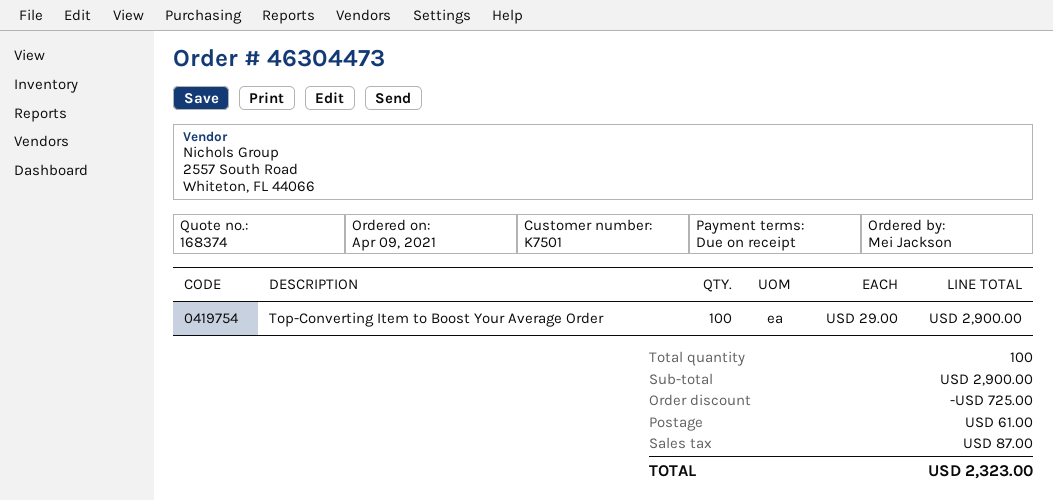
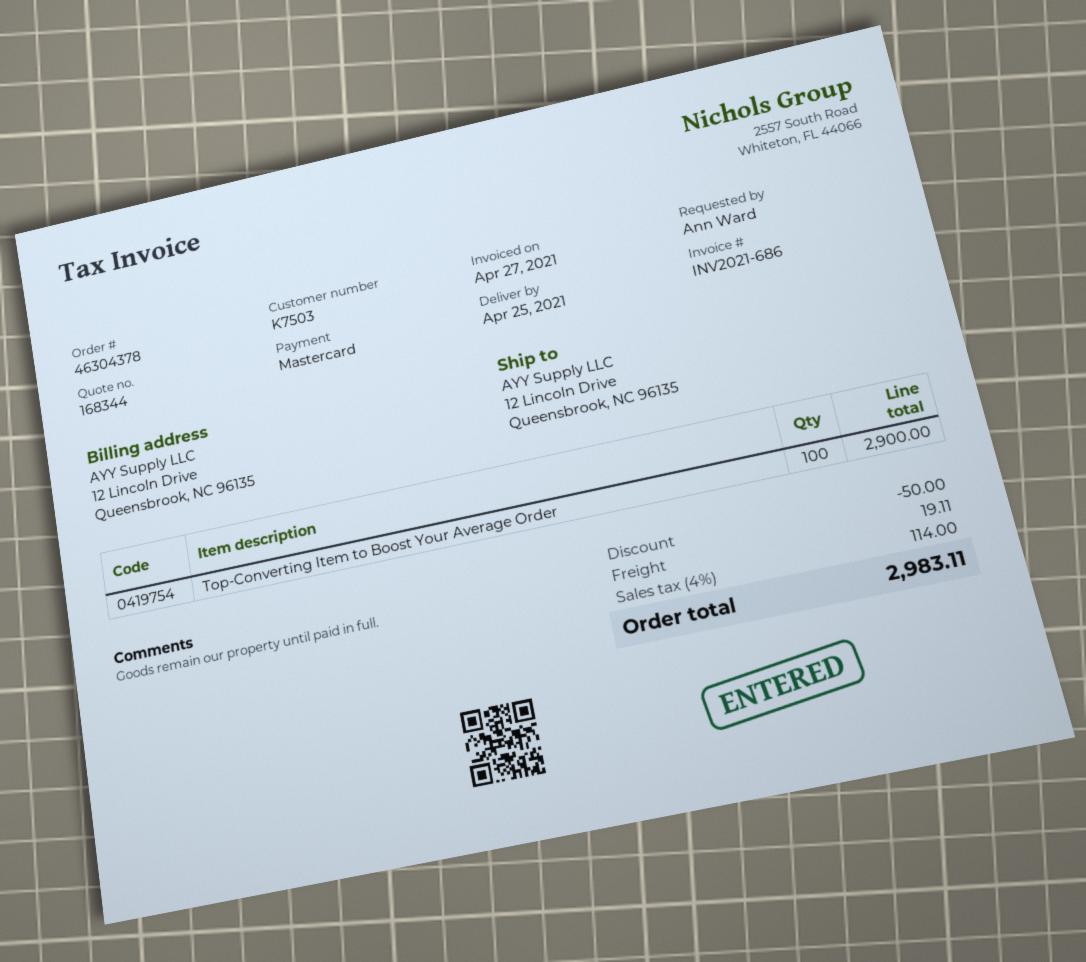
quote number: 168374 -> 168344
order number: 46304473 -> 46304378
customer number: K7501 -> K7503
ordered by: Mei Jackson -> Ann Ward
discount: 725.00 -> 50.00
shipping: 61.00 -> 19.11
tax: 87.00 -> 114.00
total: 2323.00 -> 2983.11

